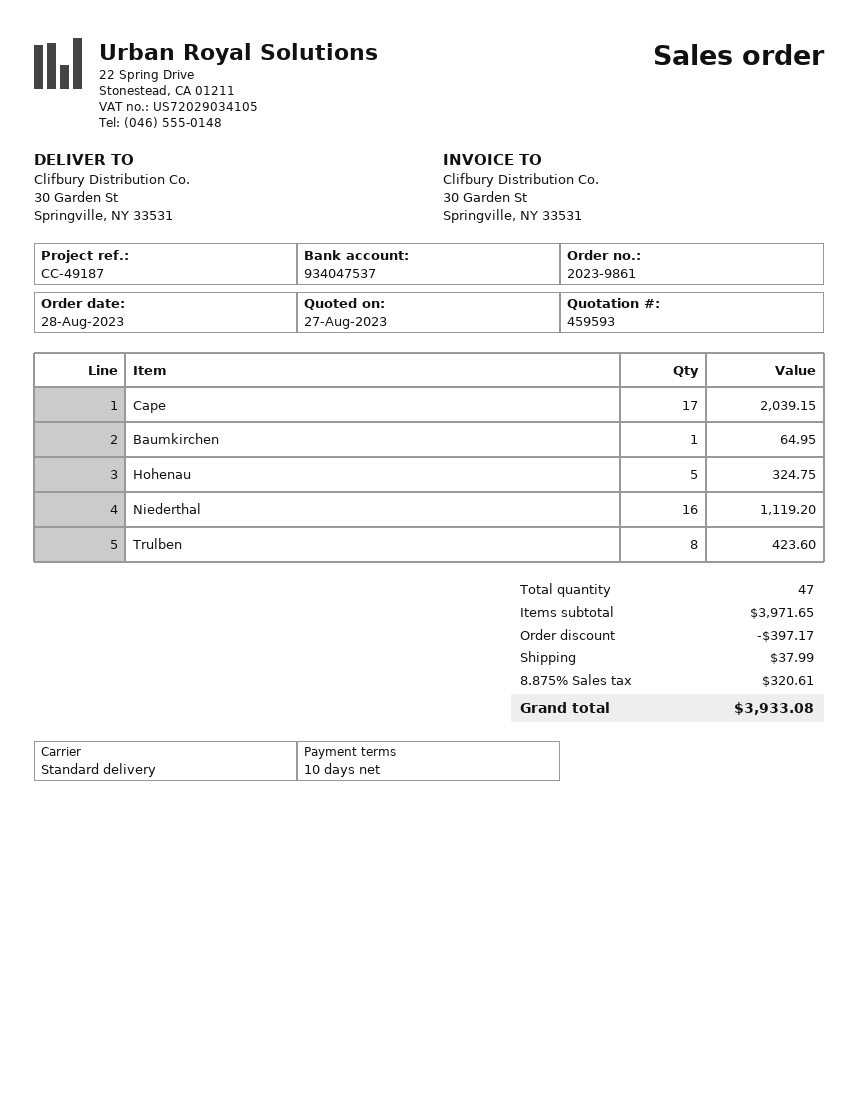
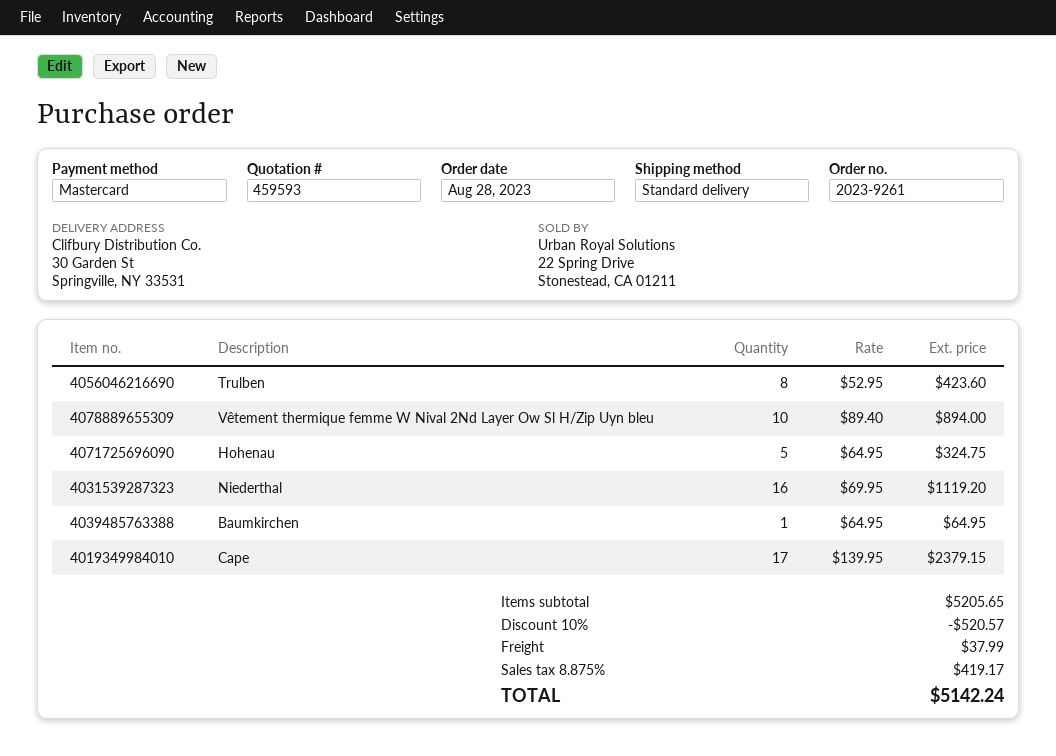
order number: 2023-9861 -> 2023-9261
Cape: 17 for 2039.15 -> 17 for 2379.15
Vêtement thermique femme W Nival 2Nd Layer Ow Sl H/Zip Uyn bleu: none -> 10 for 894.00
subtotal: 3971.65 -> 5205.65
discount: 397.17 -> 520.57
tax: 8.875% = 320.61 -> 8.875% = 419.17
total: 3933.08 -> 5142.24

